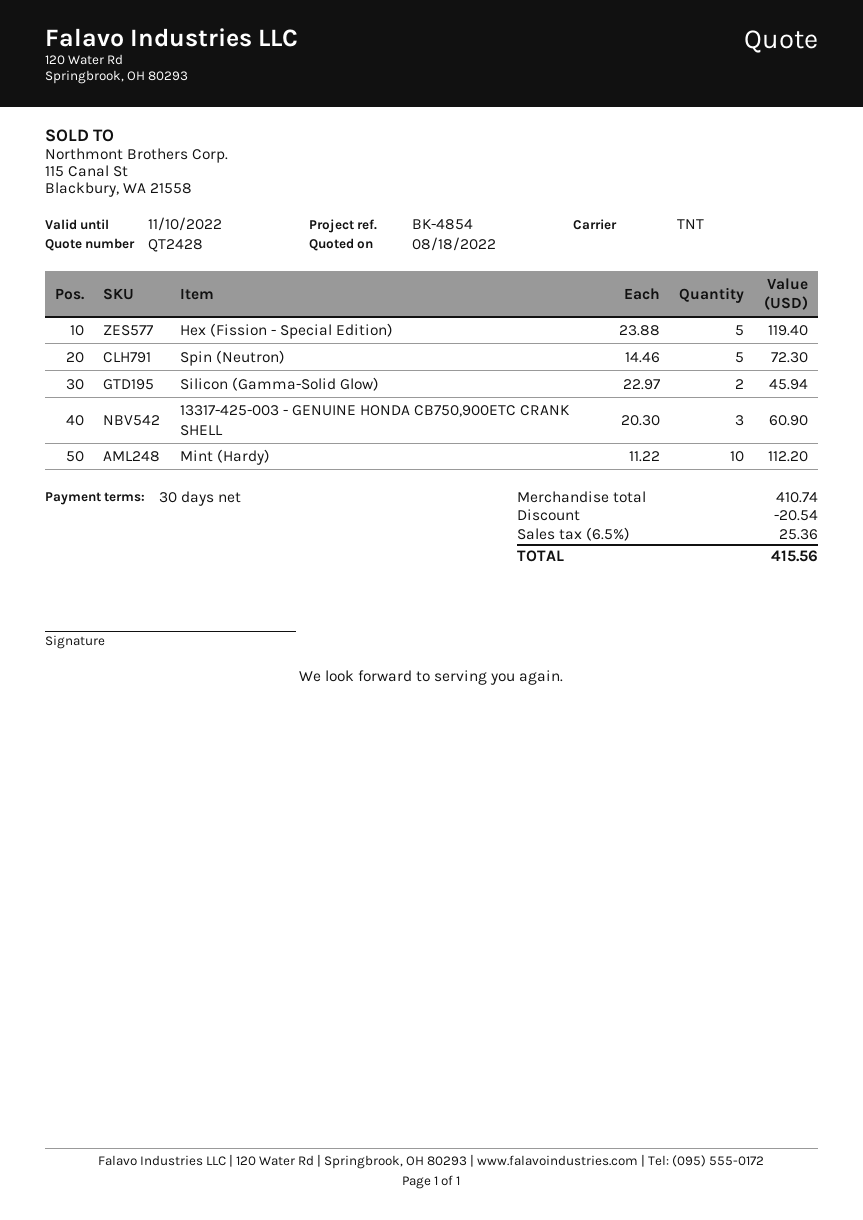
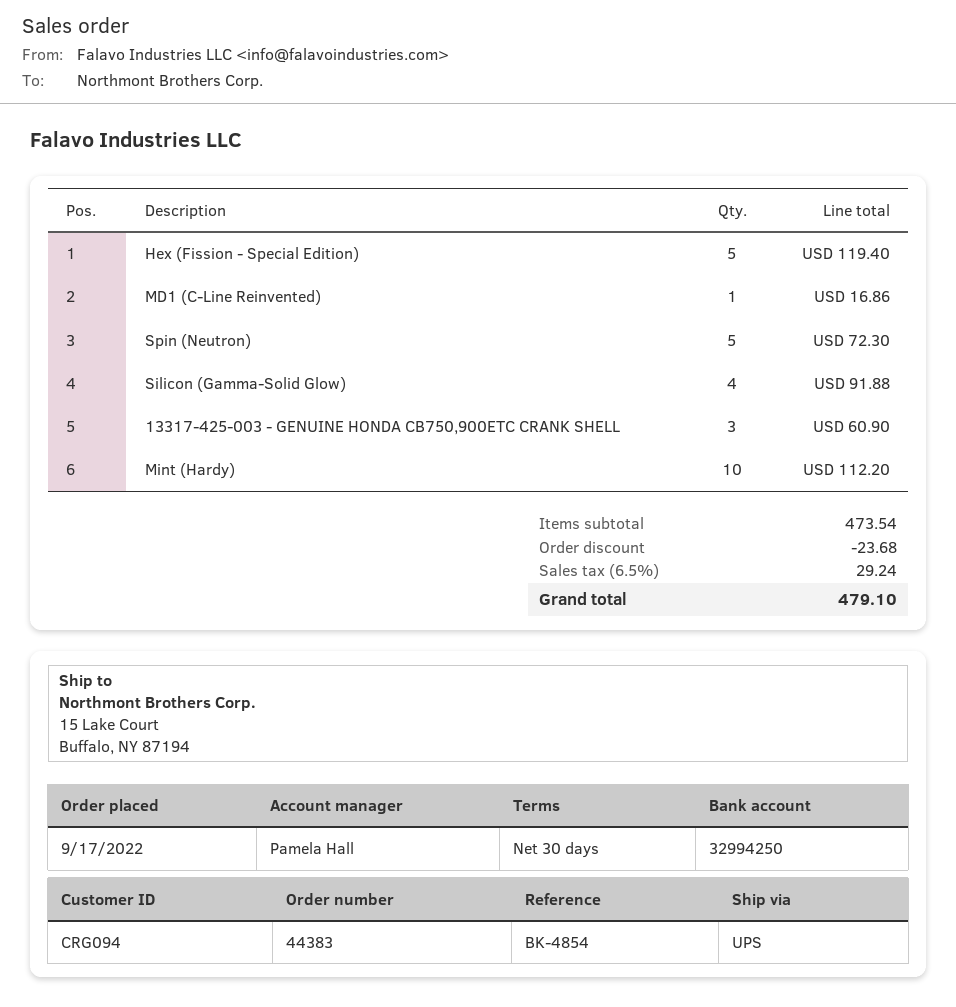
shipping method: TNT -> UPS
Silicon (Gamma-Solid Glow): 2 for 45.94 -> 4 for 91.88
MD1 (C-Line Reinvented): none -> 1 for 16.86
subtotal: 410.74 -> 473.54
discount: 20.54 -> 23.68
tax: 6.5% = 25.36 -> 6.5% = 29.24
total: 415.56 -> 479.10

